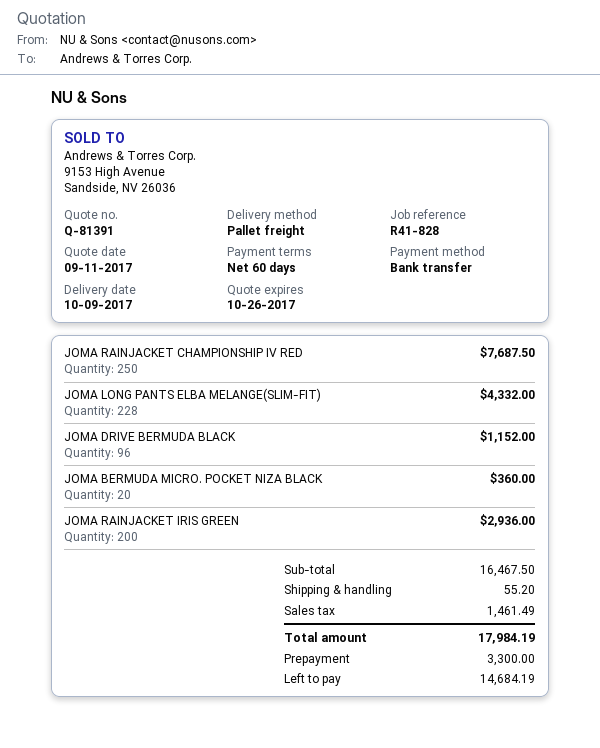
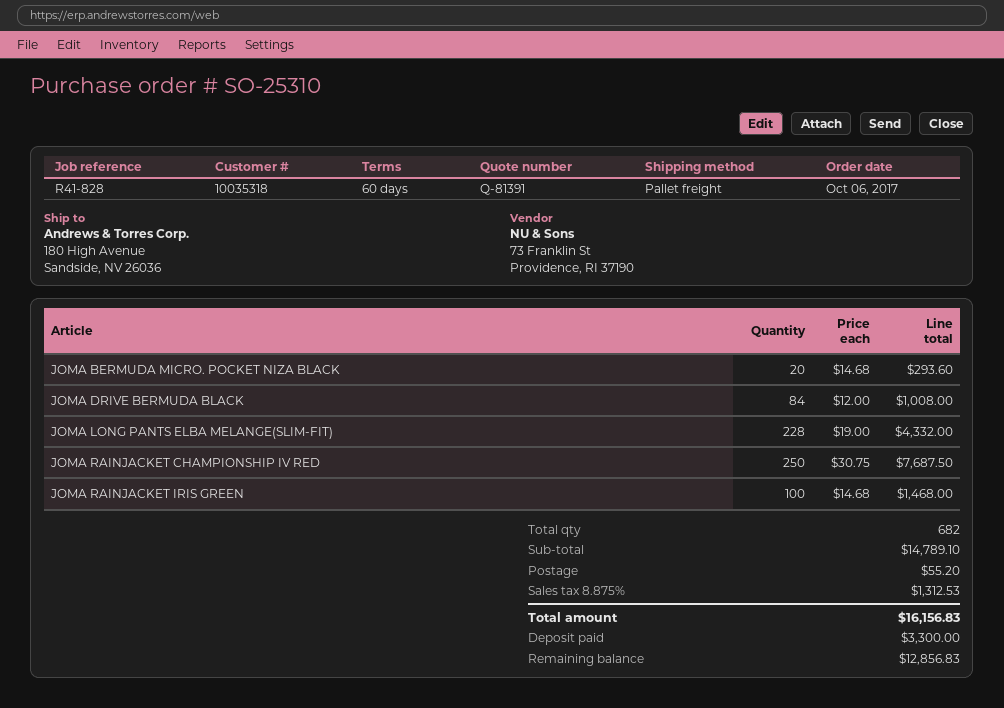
JOMA DRIVE BERMUDA BLACK: 96 for 1152.00 -> 84 for 1008.00
JOMA BERMUDA MICRO. POCKET NIZA BLACK: 20 for 360.00 -> 20 for 293.60
JOMA RAINJACKET IRIS GREEN: 200 for 2936.00 -> 100 for 1468.00
subtotal: 16467.50 -> 14789.10
tax: 1461.49 -> 1312.53
total: 17984.19 -> 16156.83
balance: 14684.19 -> 12856.83

